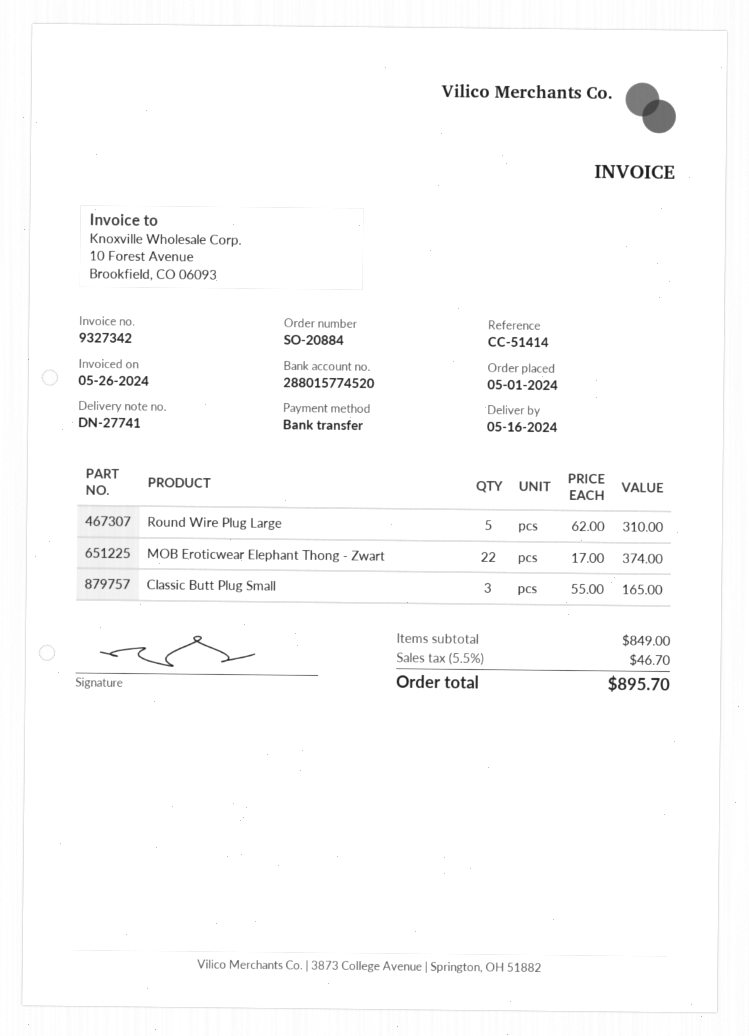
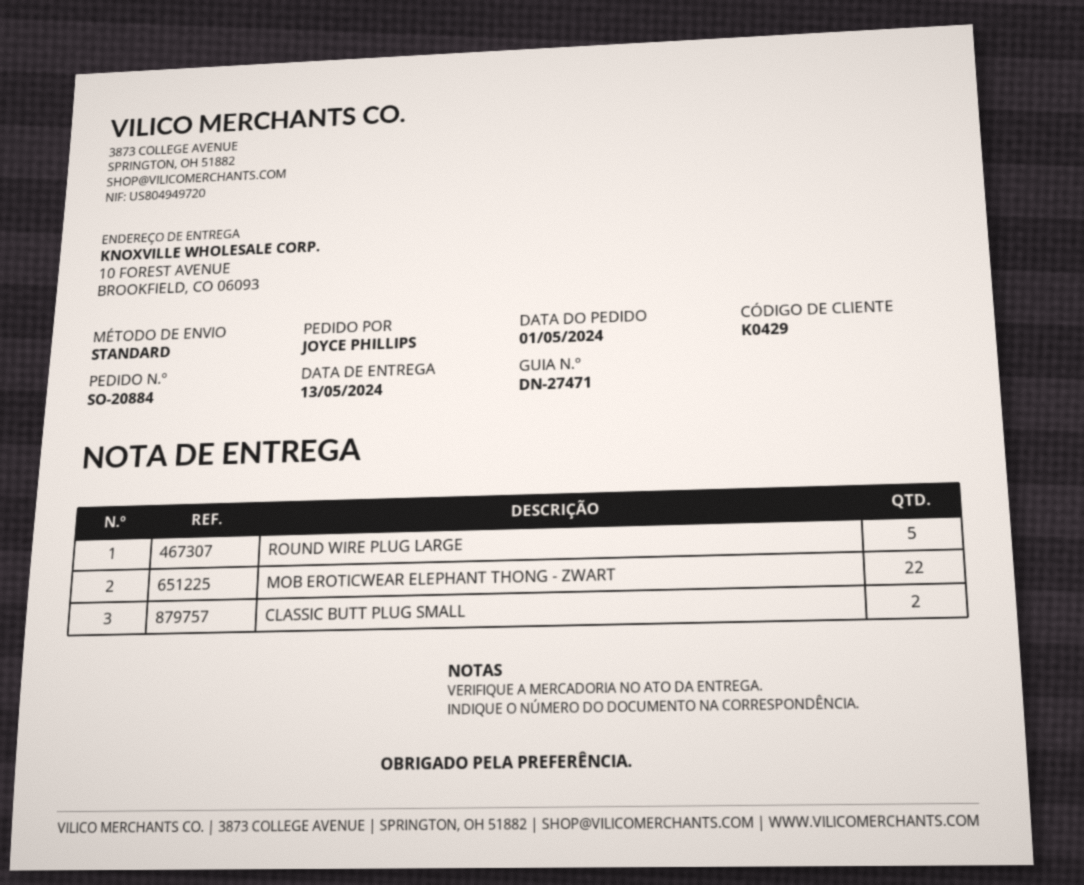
delivery note number: DN-27741 -> DN-27471
delivery date: 2024-05-16 -> 2024-05-13
Classic Butt Plug Small: 3 -> 2

